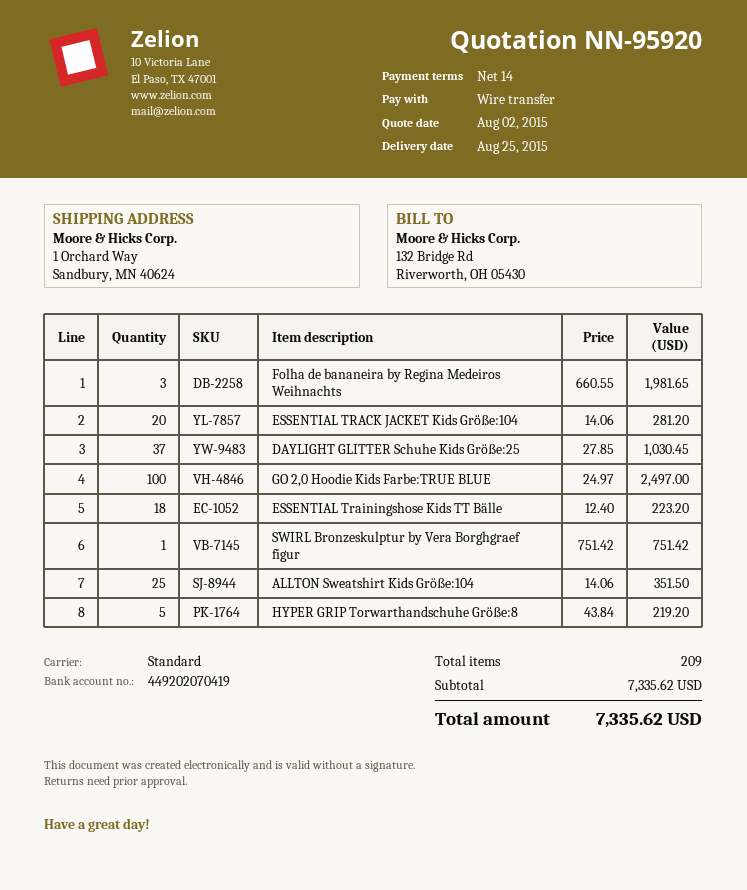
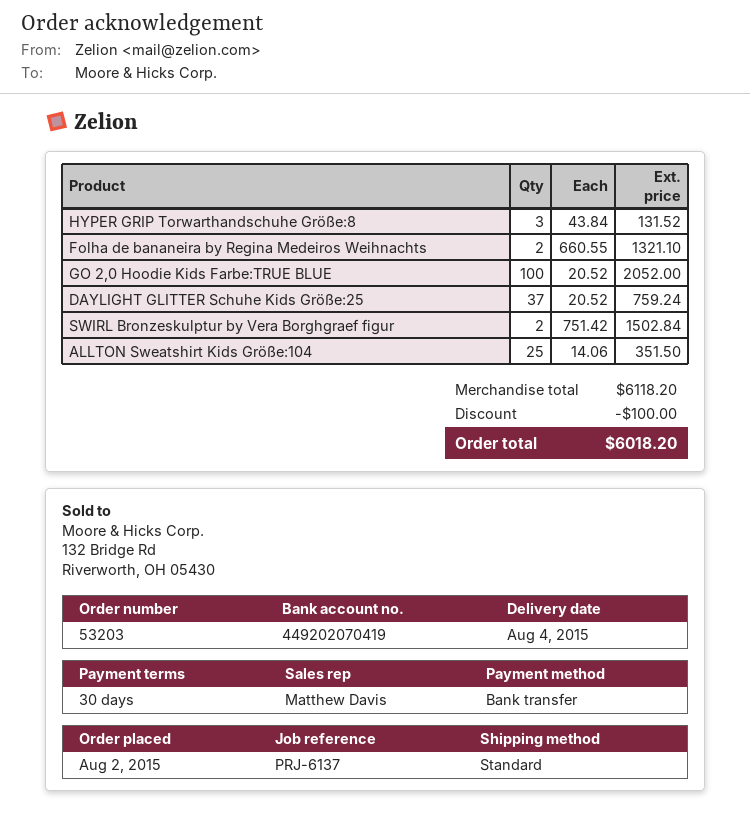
delivery date: 2015-08-25 -> 2015-08-04
payment terms: 14 days -> 30 days
Folha de bananeira by Regina Medeiros Weihnachts: 3 x 660.55 = 1981.65 -> 2 x 660.55 = 1321.10
ESSENTIAL TRACK JACKET Kids Größe:104: 20 x 14.06 = 281.20 -> none
DAYLIGHT GLITTER Schuhe Kids Größe:25: 37 x 27.85 = 1030.45 -> 37 x 20.52 = 759.24
GO 2,0 Hoodie Kids Farbe:TRUE BLUE: 100 x 24.97 = 2497.00 -> 100 x 20.52 = 2052.00
ESSENTIAL Trainingshose Kids TT Bälle: 18 x 12.40 = 223.20 -> none
SWIRL Bronzeskulptur by Vera Borghgraef figur: 1 x 751.42 = 751.42 -> 2 x 751.42 = 1502.84
HYPER GRIP Torwarthandschuhe Größe:8: 5 x 43.84 = 219.20 -> 3 x 43.84 = 131.52
subtotal: 7335.62 -> 6118.20
discount: none -> 100.00
total: 7335.62 -> 6018.20

